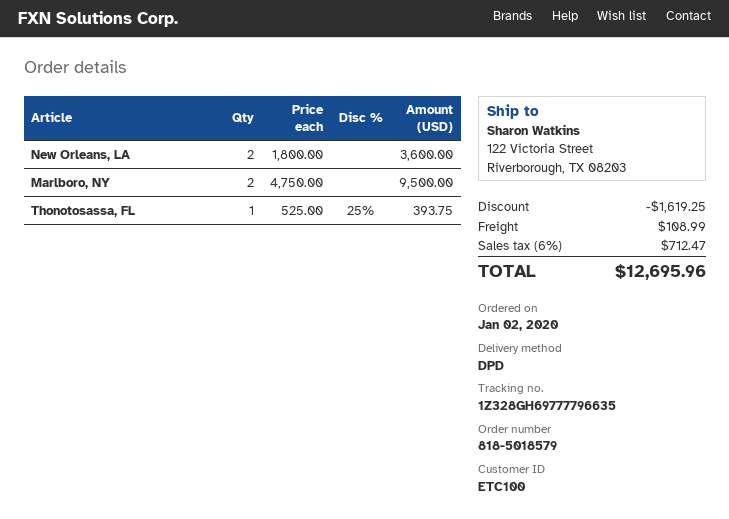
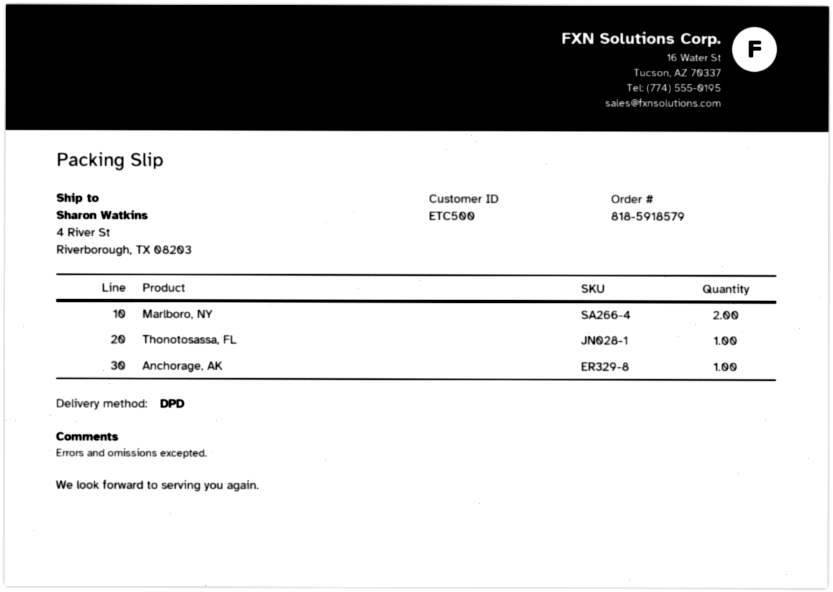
order number: 818-5018579 -> 818-5918579
customer number: ETC100 -> ETC500
ship to: 122 Victoria Street, Riverborough, TX 08203 -> 4 River St, Riverborough, TX 08203
New Orleans, LA: 2 -> none
Anchorage, AK: none -> 1

